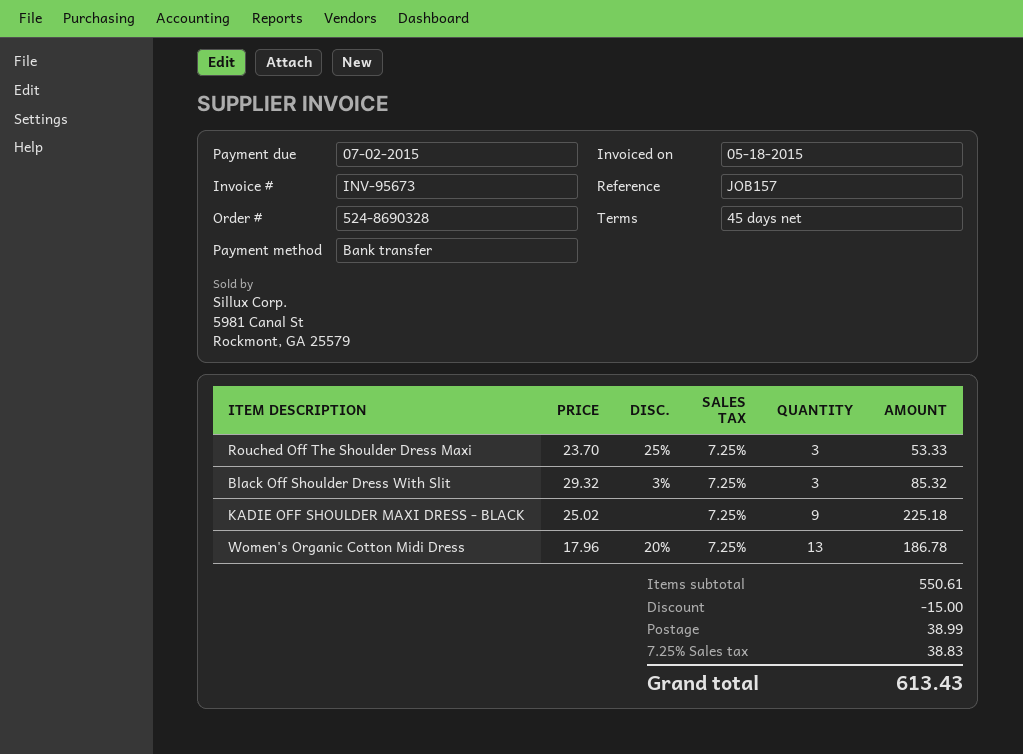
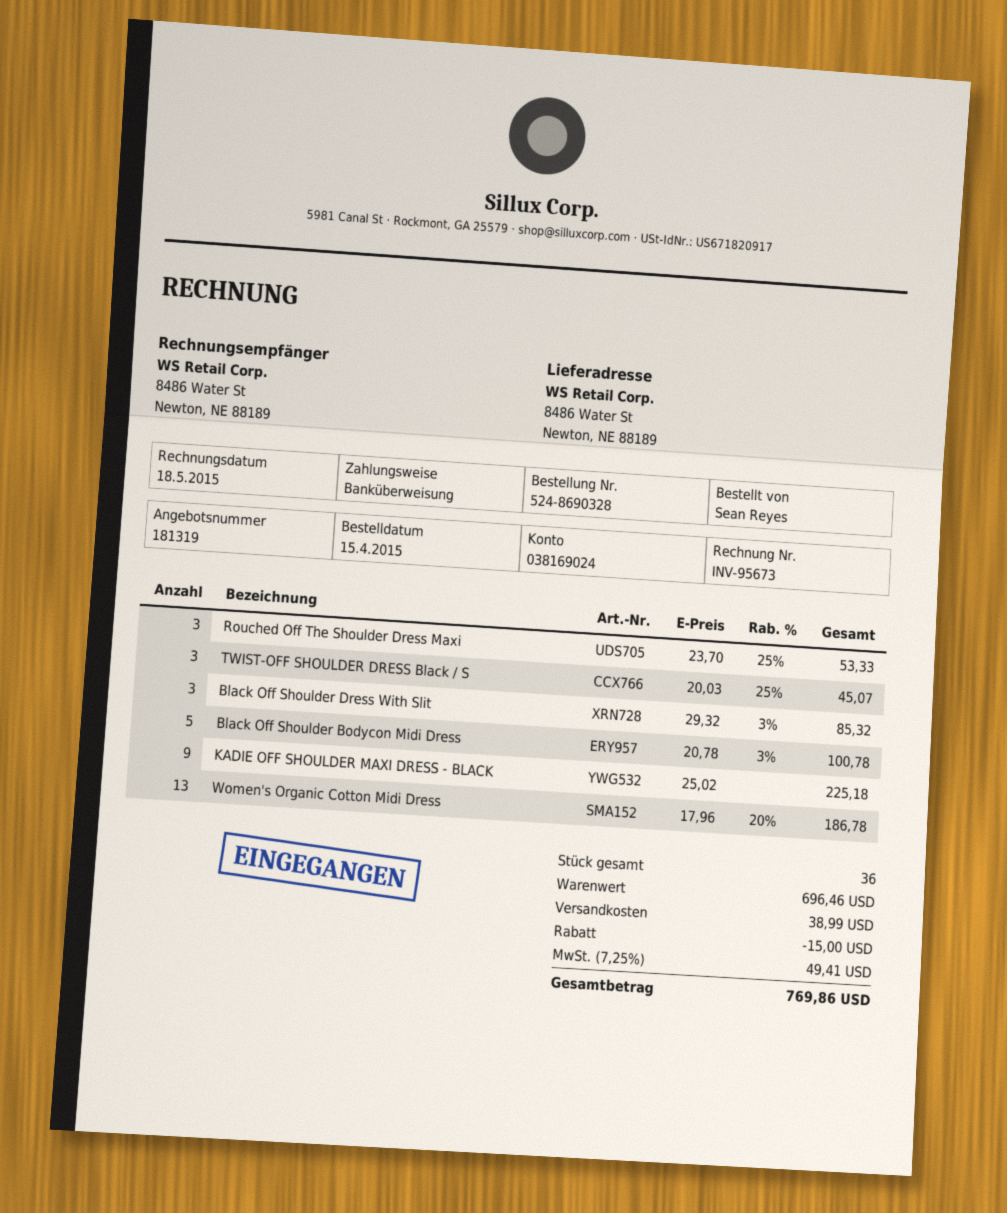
TWIST-OFF SHOULDER DRESS Black / S: none -> 3 x 20.03 - 25% = 45.07
Black Off Shoulder Bodycon Midi Dress: none -> 5 x 20.78 - 3% = 100.78
subtotal: 550.61 -> 696.46
tax: 7.25% = 38.83 -> 7.25% = 49.41
total: 613.43 -> 769.86

